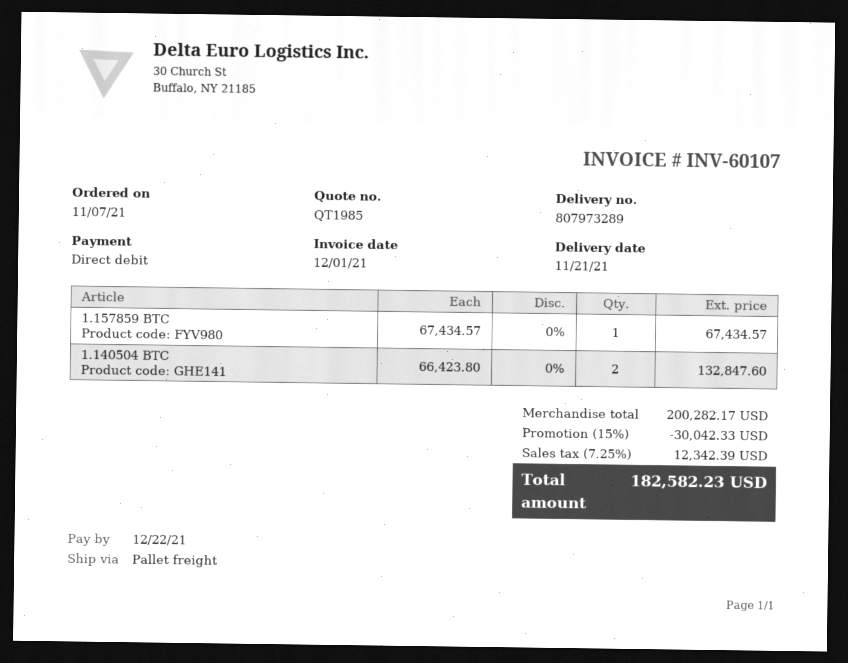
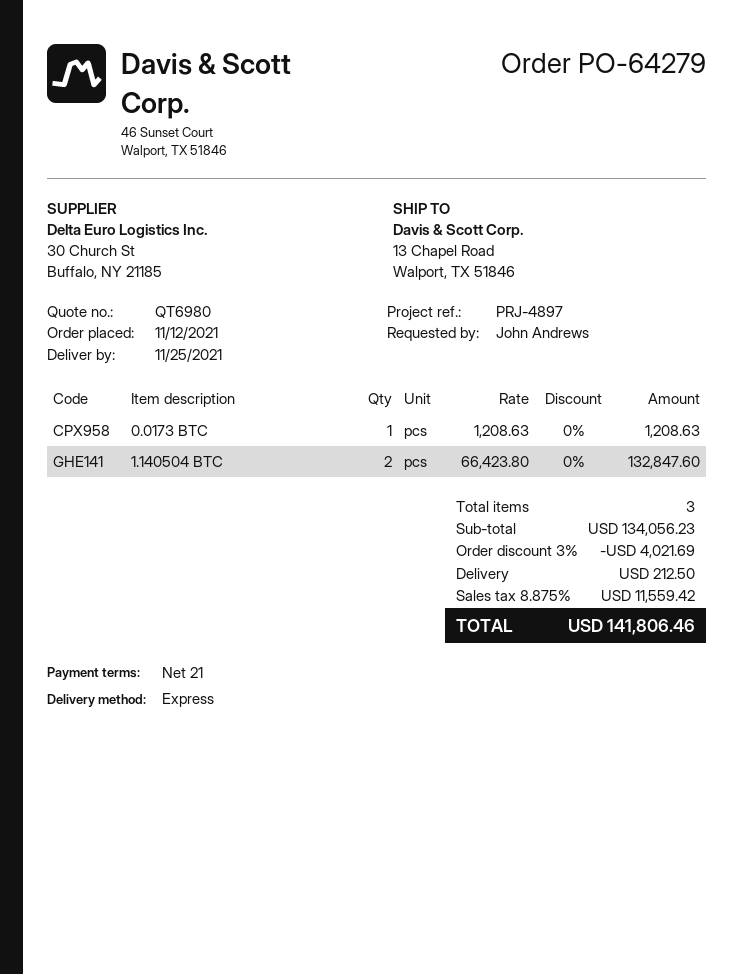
quote number: QT1985 -> QT6980
order date: 2021-11-07 -> 2021-11-12
delivery date: 2021-11-21 -> 2021-11-25
shipping method: pallet freight -> express
1.157859 BTC: 1 x 67434.57 = 67434.57 -> none
0.0173 BTC: none -> 1 x 1208.63 = 1208.63
subtotal: 200282.17 -> 134056.23
discount: 15% = 30042.33 -> 3% = 4021.69
shipping: none -> 212.50
tax: 7.25% = 12342.39 -> 8.875% = 11559.42
total: 182582.23 -> 141806.46

